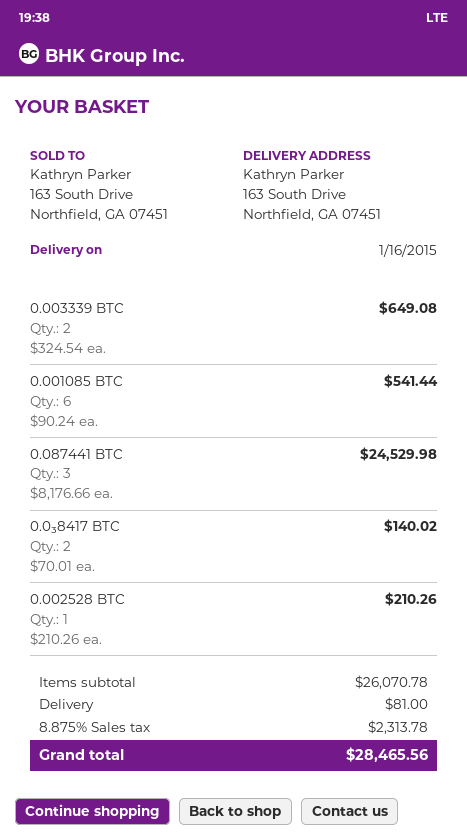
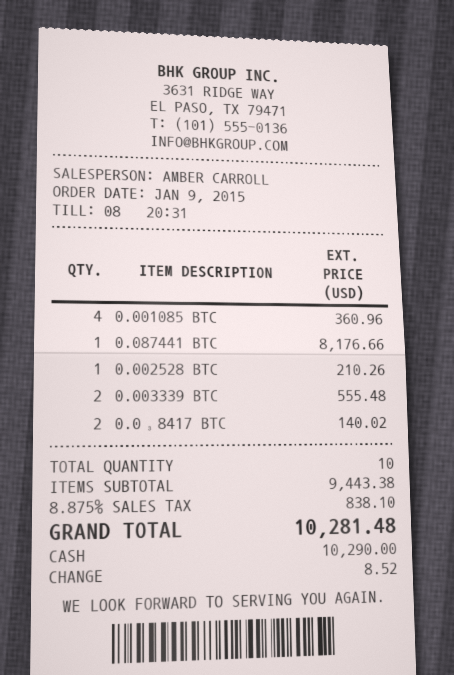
0.003339 BTC: 2 for 649.08 -> 2 for 555.48
0.001085 BTC: 6 for 541.44 -> 4 for 360.96
0.087441 BTC: 3 for 24529.98 -> 1 for 8176.66
subtotal: 26070.78 -> 9443.38
shipping: 81.00 -> none
tax: 8.875% = 2313.78 -> 8.875% = 838.10
total: 28465.56 -> 10281.48

